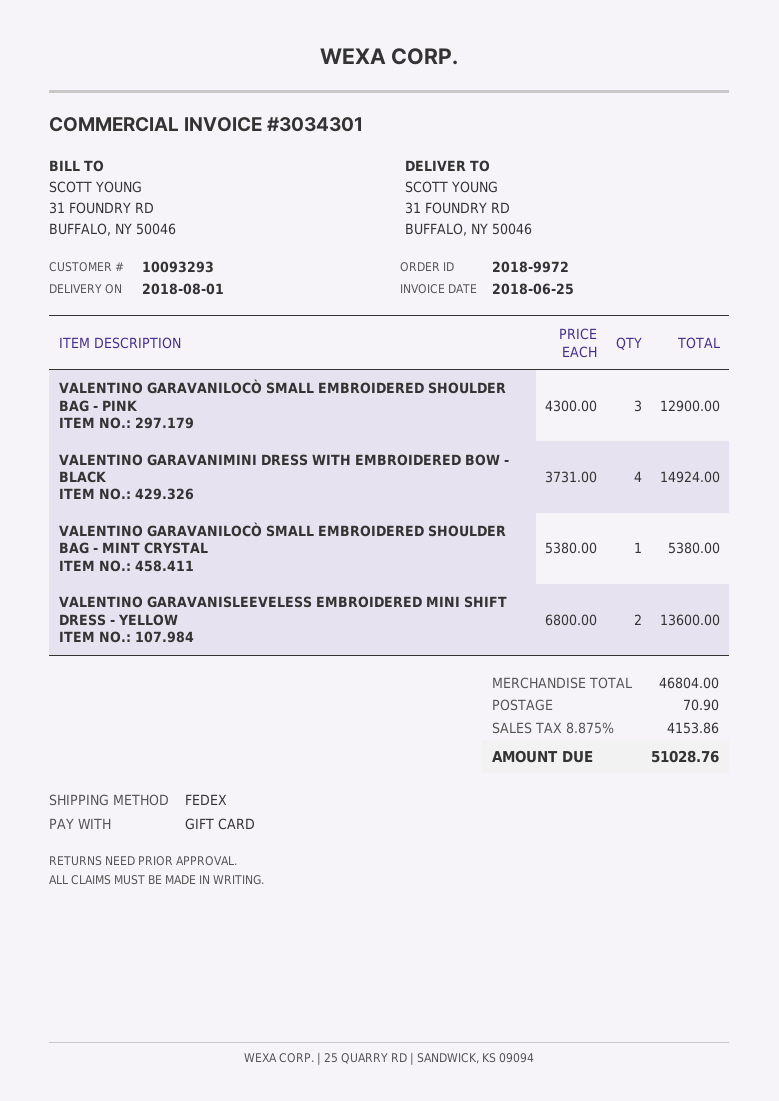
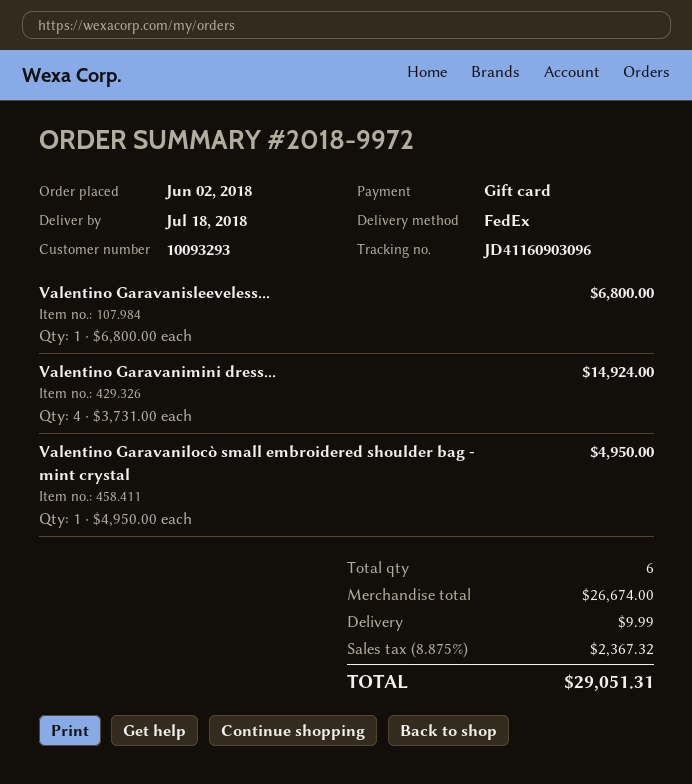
delivery date: 2018-08-01 -> 2018-07-18
VALENTINO GARAVANILOCÒ SMALL EMBROIDERED SHOULDER BAG - PINK: 3 x 4300.00 = 12900.00 -> none
VALENTINO GARAVANILOCÒ SMALL EMBROIDERED SHOULDER BAG - MINT CRYSTAL: 1 x 5380.00 = 5380.00 -> 1 x 4950.00 = 4950.00
VALENTINO GARAVANISLEEVELESS EMBROIDERED MINI SHIFT DRESS - YELLOW: 2 x 6800.00 = 13600.00 -> 1 x 6800.00 = 6800.00
subtotal: 46804.00 -> 26674.00
shipping: 70.90 -> 9.99
tax: 8.875% = 4153.86 -> 8.875% = 2367.32
total: 51028.76 -> 29051.31

